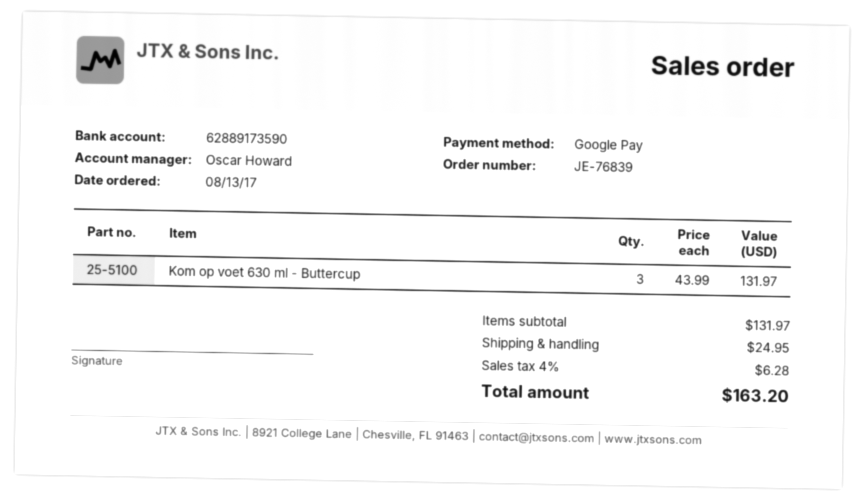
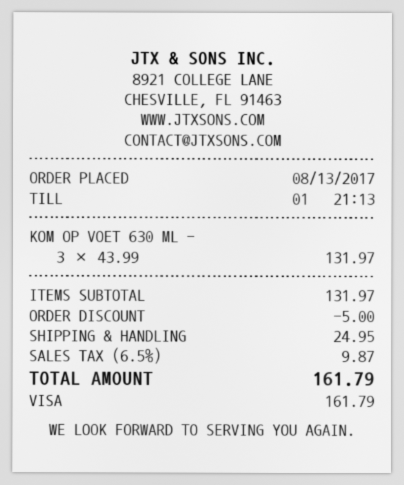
payment method: Google Pay -> Visa
discount: none -> 5.00
tax: 4% = 6.28 -> 6.5% = 9.87
total: 163.20 -> 161.79

